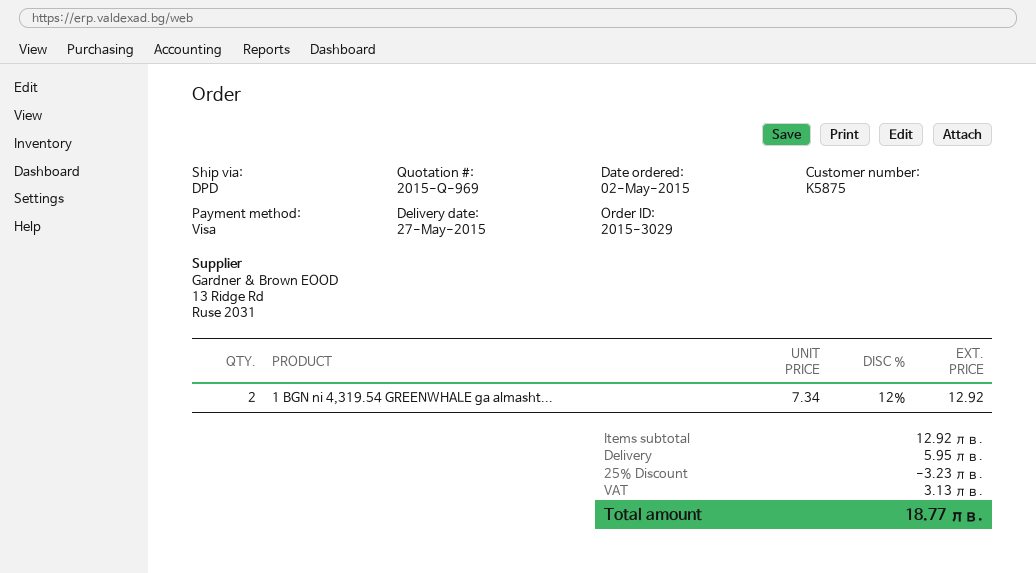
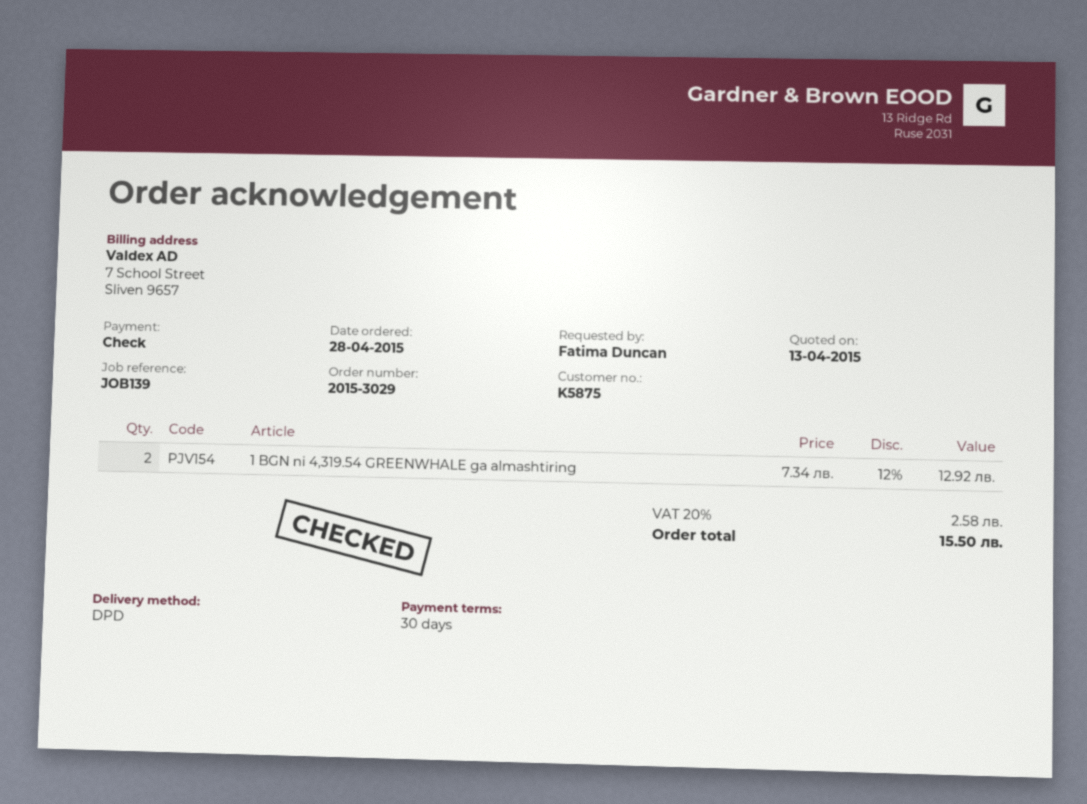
order date: 2015-05-02 -> 2015-04-28
payment method: Visa -> cheque
discount: 25% = 3.23 -> none
shipping: 5.95 -> none
tax: 3.13 -> 2.58
total: 18.77 -> 15.50

